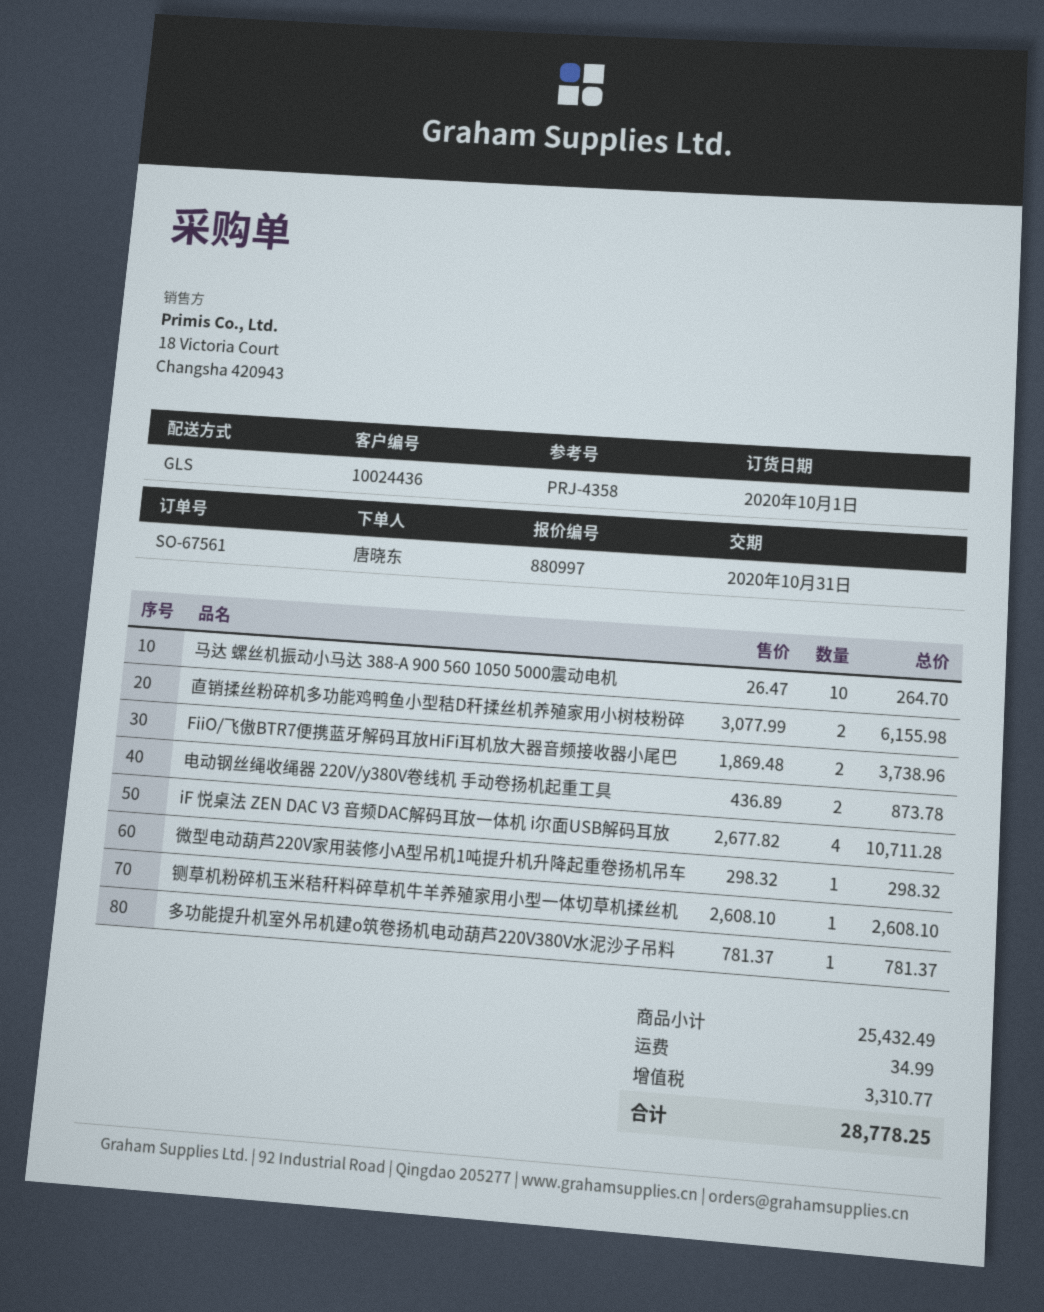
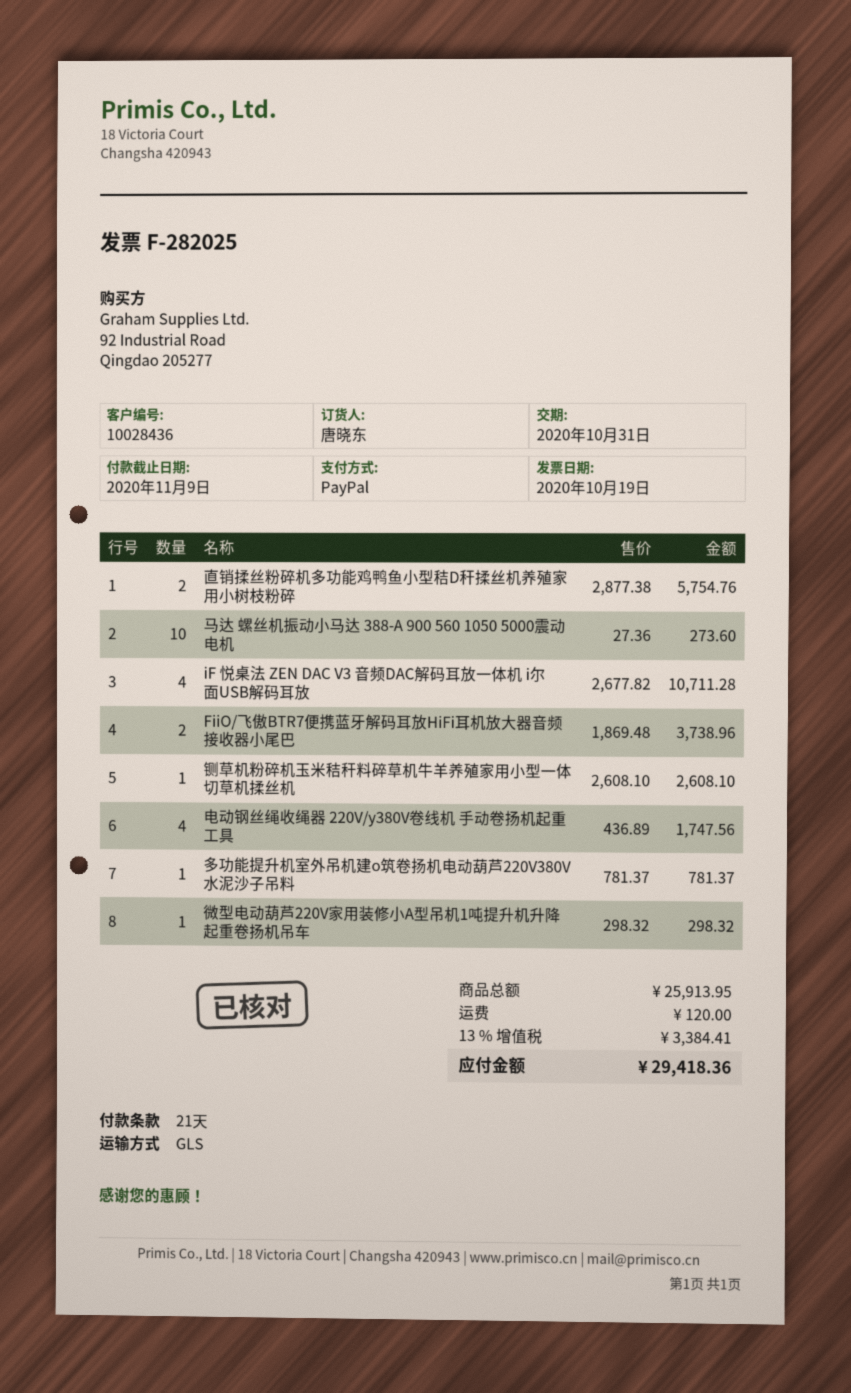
customer number: 10024436 -> 10028436
马达 螺丝机振动小马达 388-A 900 560 1050 5000震动电机: 10 x 26.47 = 264.70 -> 10 x 27.36 = 273.60
直销揉丝粉碎机多功能鸡鸭鱼小型秸D秆揉丝机养殖家用小树枝粉碎: 2 x 3077.99 = 6155.98 -> 2 x 2877.38 = 5754.76
电动钢丝绳收绳器 220V/y380V卷线机 手动卷扬机起重工具: 2 x 436.89 = 873.78 -> 4 x 436.89 = 1747.56
subtotal: 25432.49 -> 25913.95
shipping: 34.99 -> 120.00
tax: 3310.77 -> 3384.41
total: 28778.25 -> 29418.36

